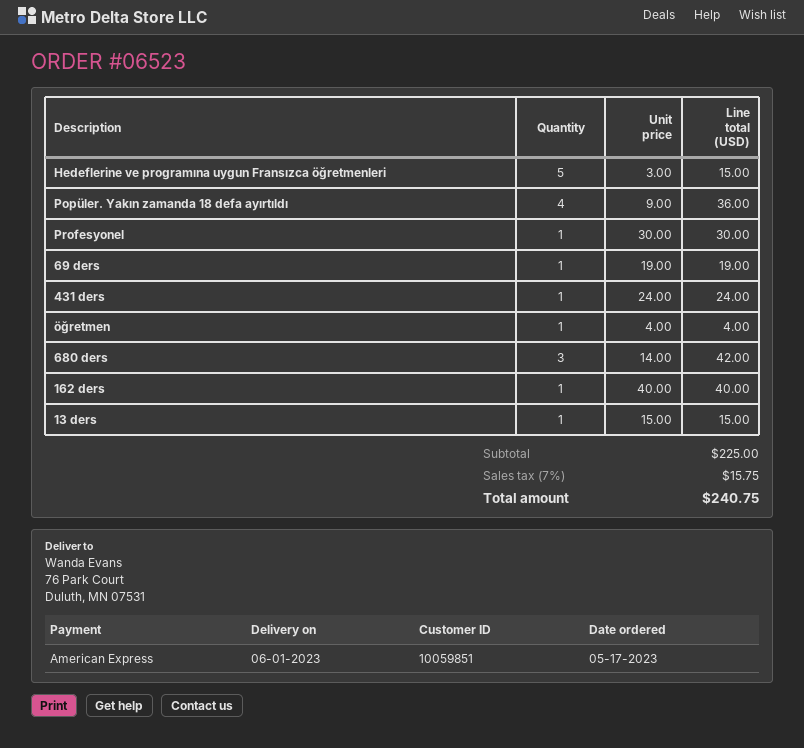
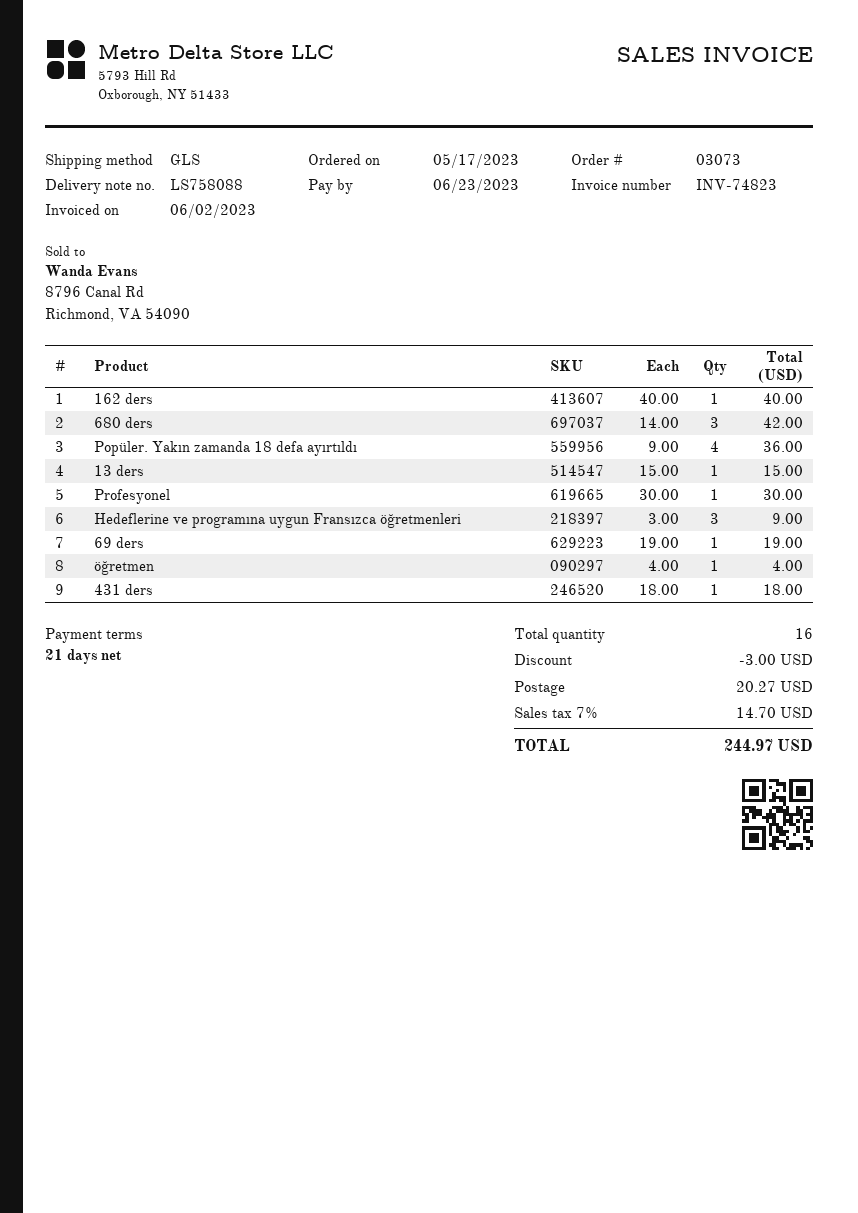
order number: 06523 -> 03073
Hedeflerine ve programına uygun Fransızca öğretmenleri: 5 x 3.00 = 15.00 -> 3 x 3.00 = 9.00
431 ders: 1 x 24.00 = 24.00 -> 1 x 18.00 = 18.00
discount: none -> 3.00
shipping: none -> 20.27
tax: 7% = 15.75 -> 7% = 14.70
total: 240.75 -> 244.97

